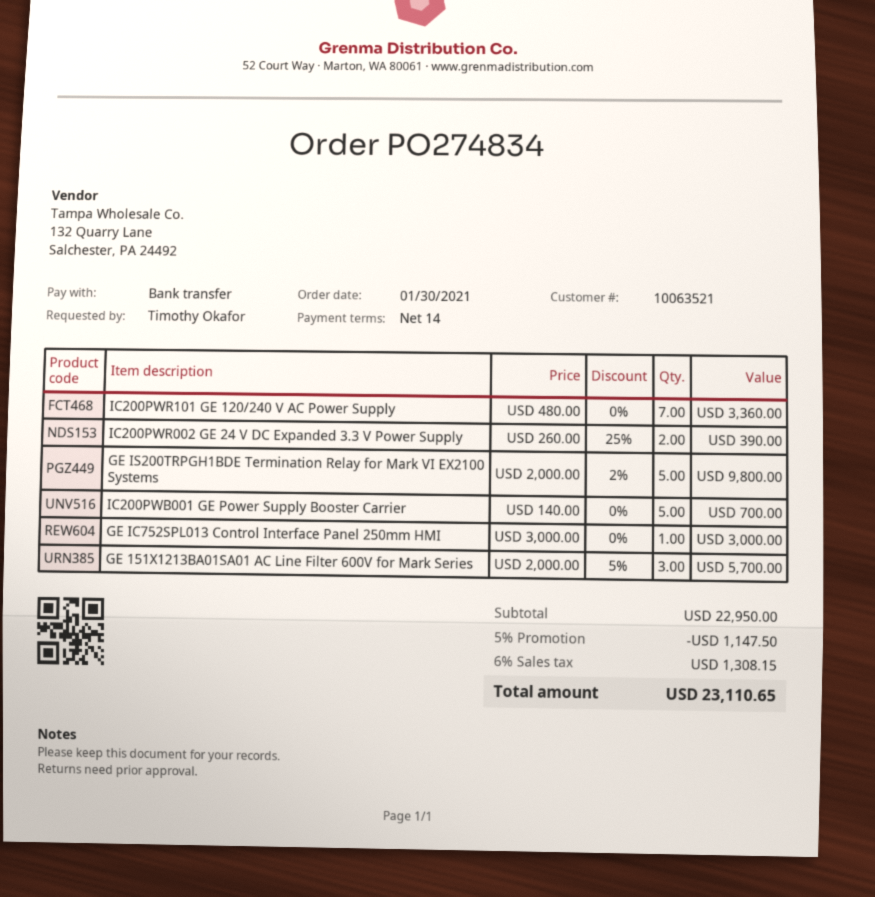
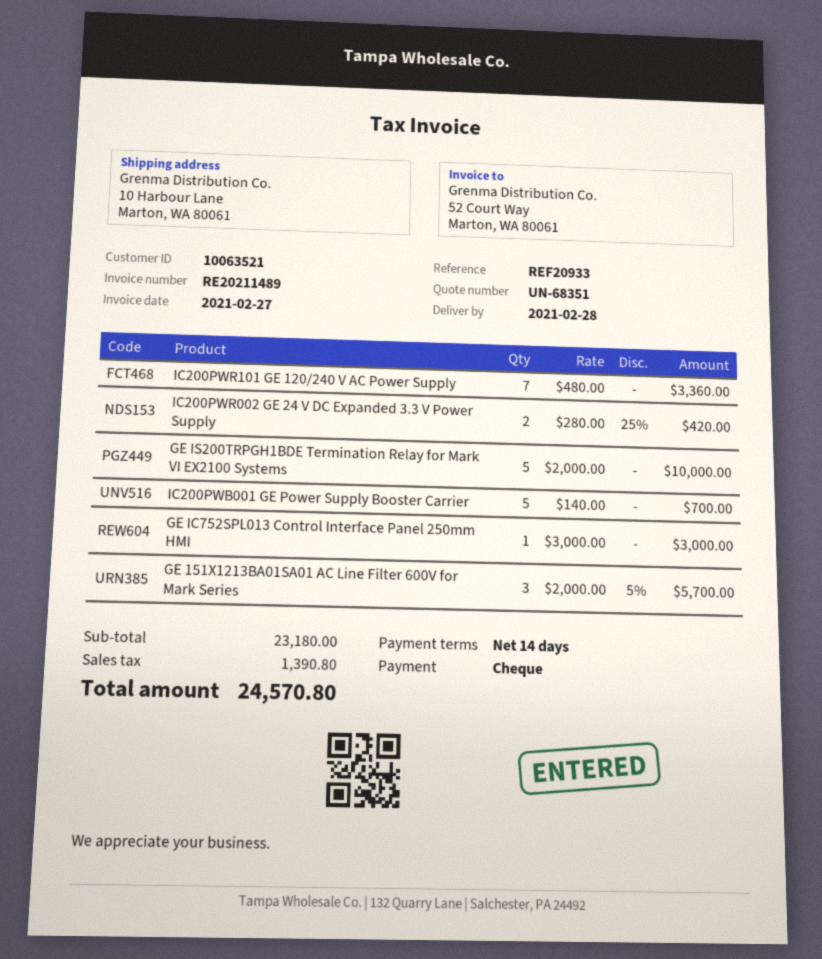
payment method: bank transfer -> cheque
IC200PWR002 GE 24 V DC Expanded 3.3 V Power Supply: 2 x 260.00 - 25% = 390.00 -> 2 x 280.00 - 25% = 420.00
GE IS200TRPGH1BDE Termination Relay for Mark VI EX2100 Systems: 5 x 2000.00 - 2% = 9800.00 -> 5 x 2000.00 = 10000.00
subtotal: 22950.00 -> 23180.00
discount: 5% = 1147.50 -> none
tax: 1308.15 -> 1390.80
total: 23110.65 -> 24570.80

